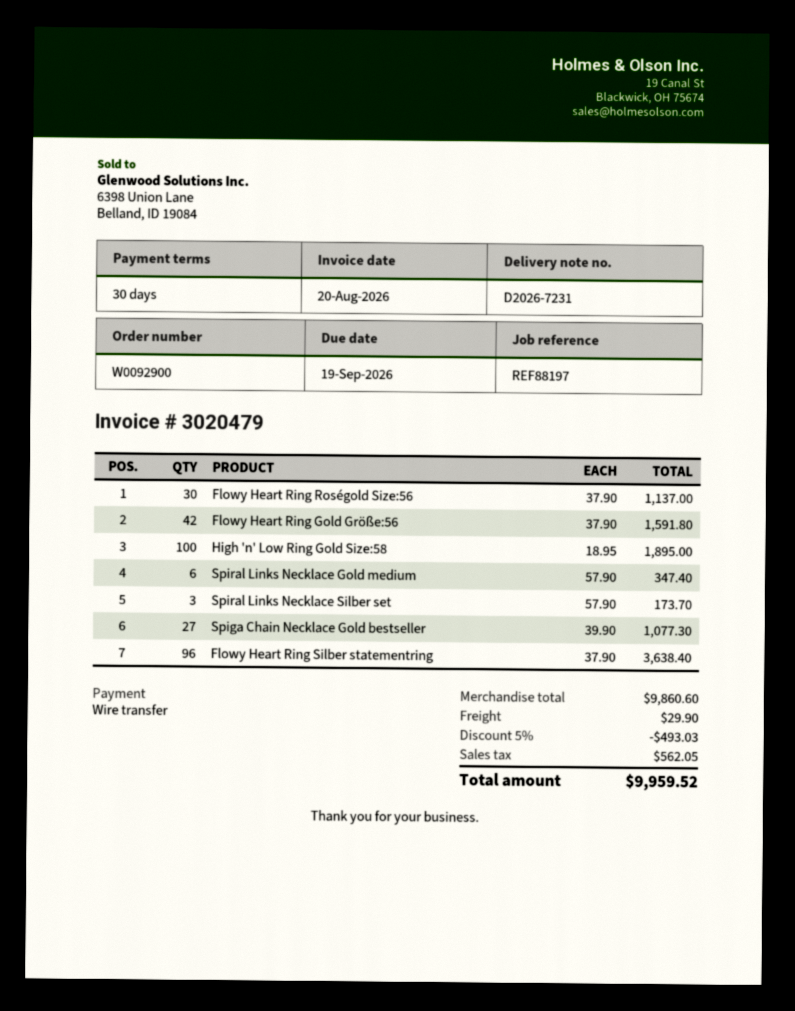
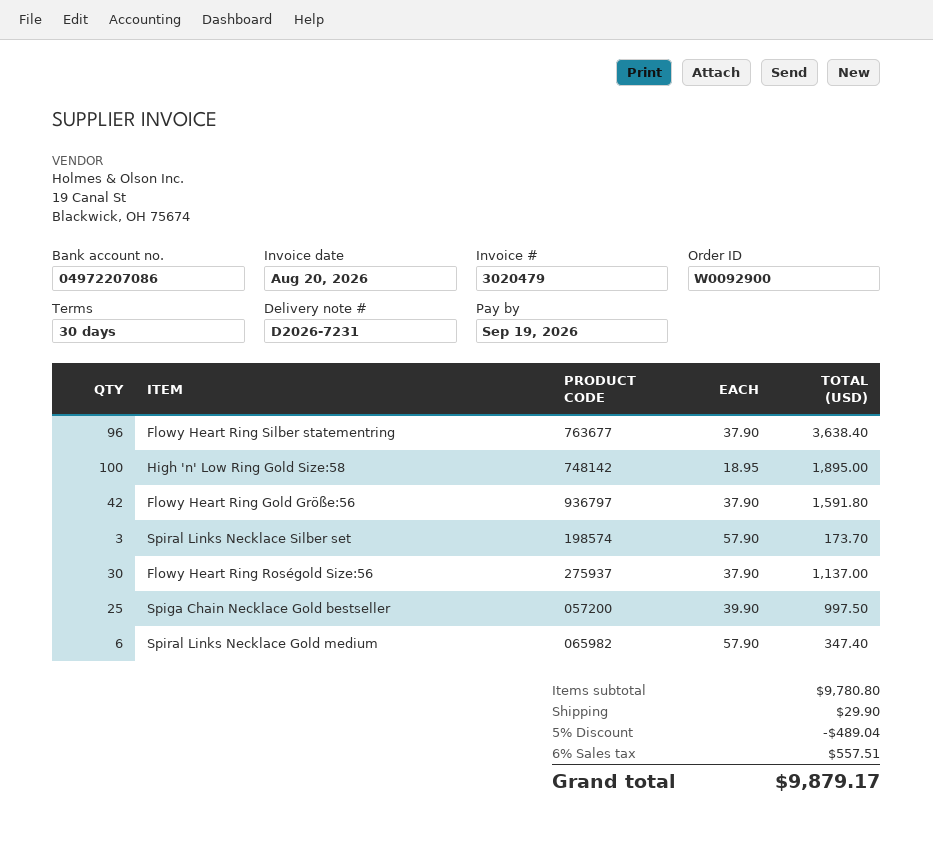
Spiga Chain Necklace Gold bestseller: 27 x 39.90 = 1077.30 -> 25 x 39.90 = 997.50
subtotal: 9860.60 -> 9780.80
discount: 5% = 493.03 -> 5% = 489.04
tax: 562.05 -> 557.51
total: 9959.52 -> 9879.17

